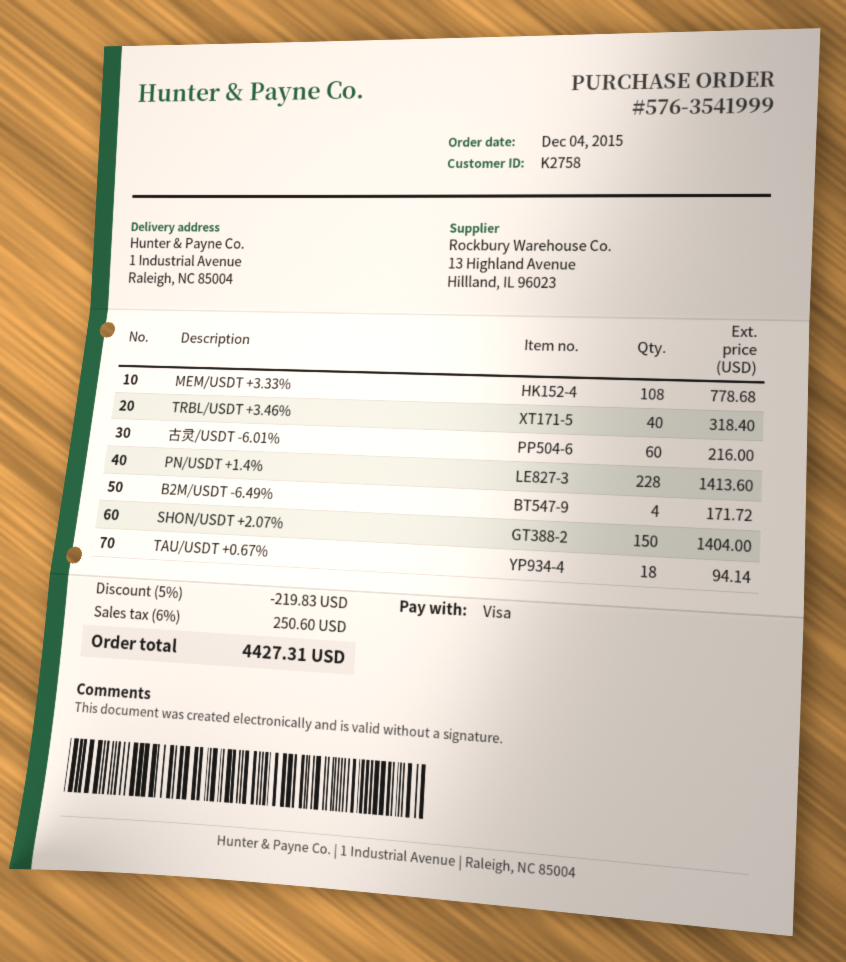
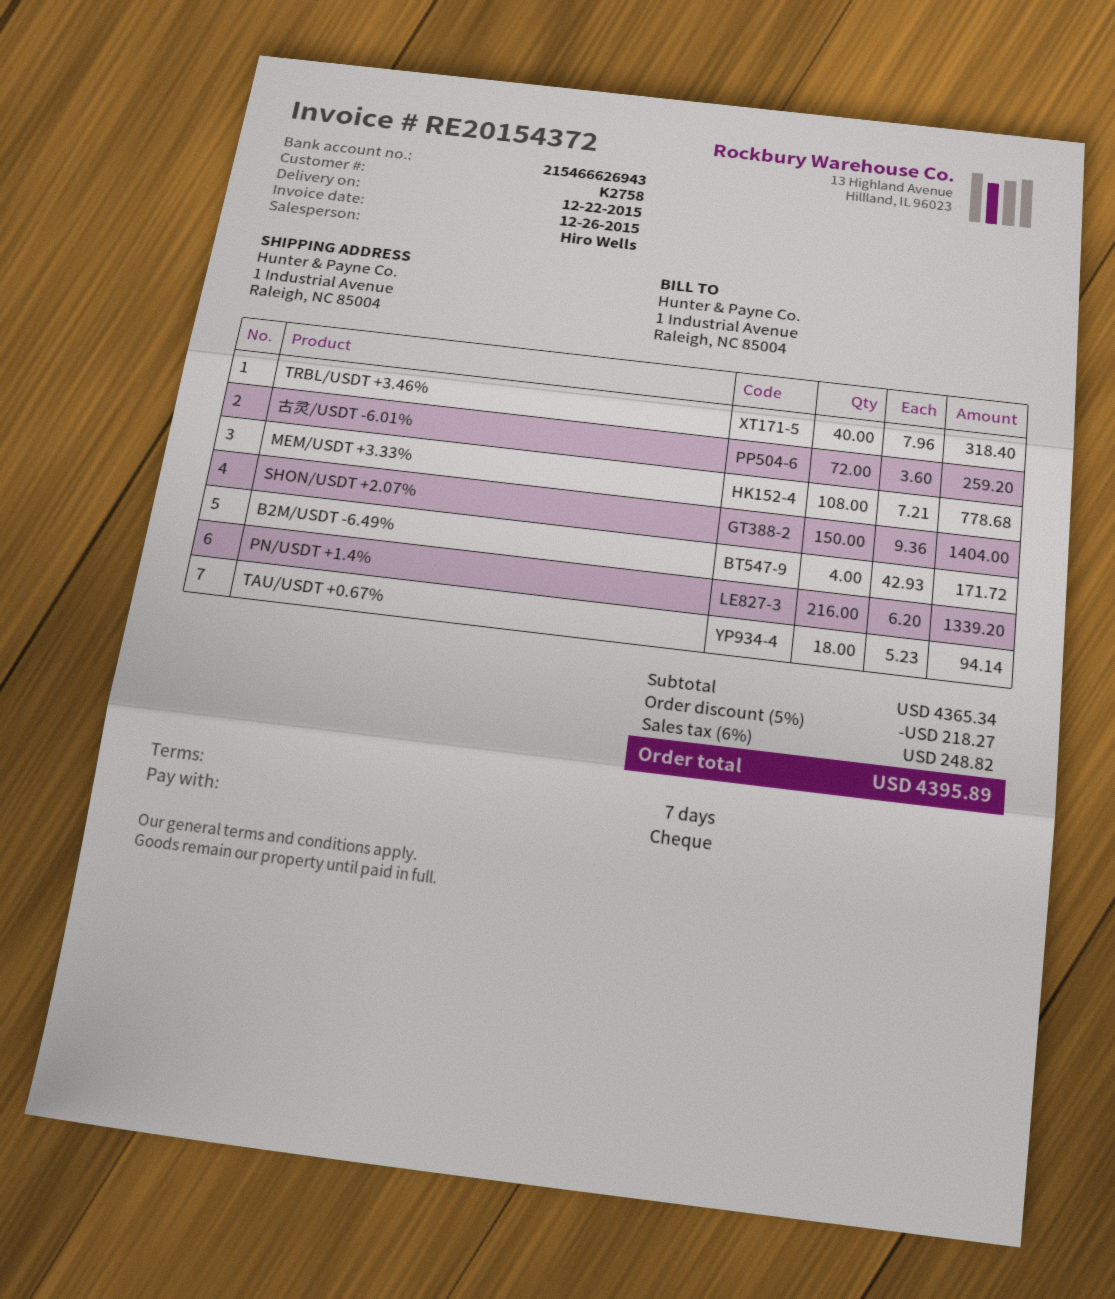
payment method: Visa -> cheque
古灵/USDT -6.01%: 60 for 216.00 -> 72 for 259.20
PN/USDT +1.4%: 228 for 1413.60 -> 216 for 1339.20
discount: 5% = 219.83 -> 5% = 218.27
tax: 6% = 250.60 -> 6% = 248.82
total: 4427.31 -> 4395.89

